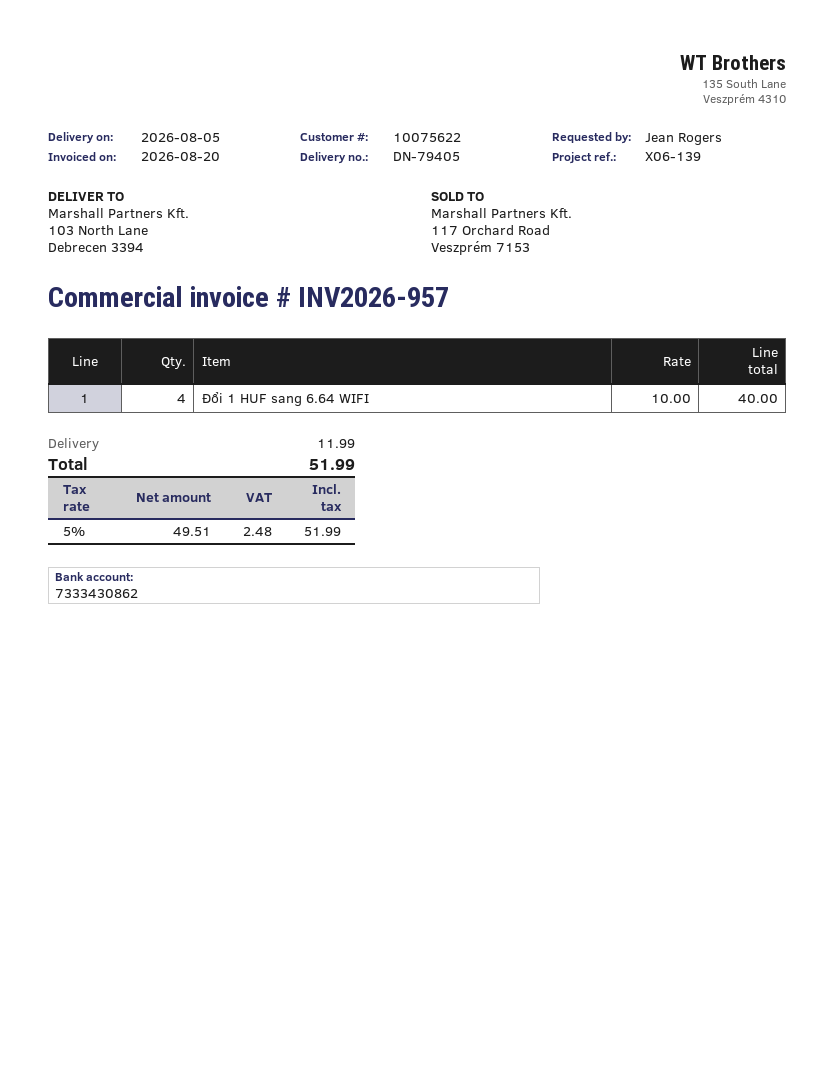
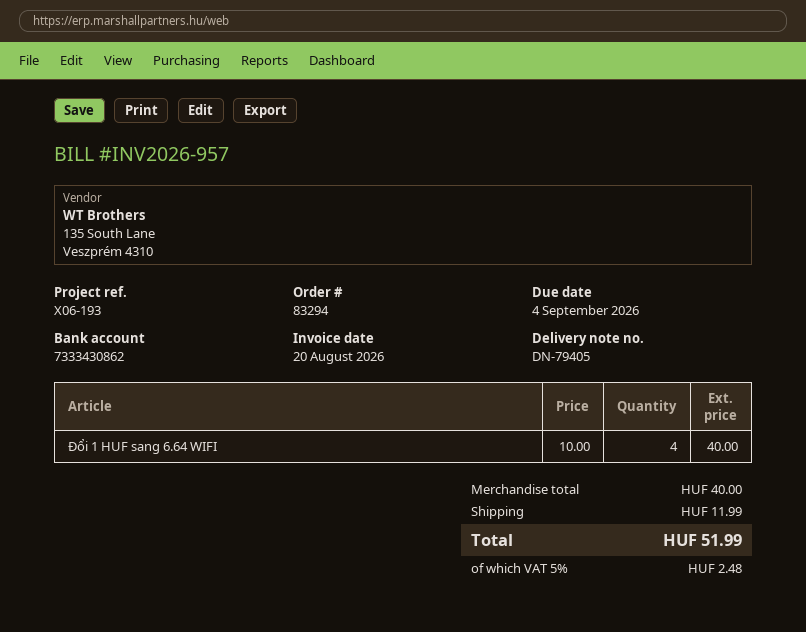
reference: X06-139 -> X06-193

